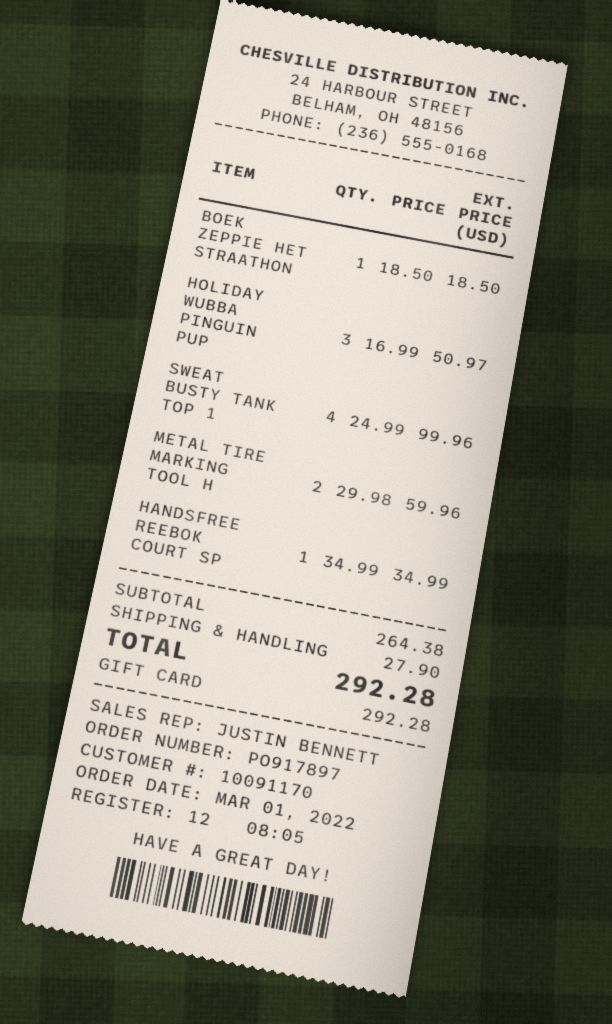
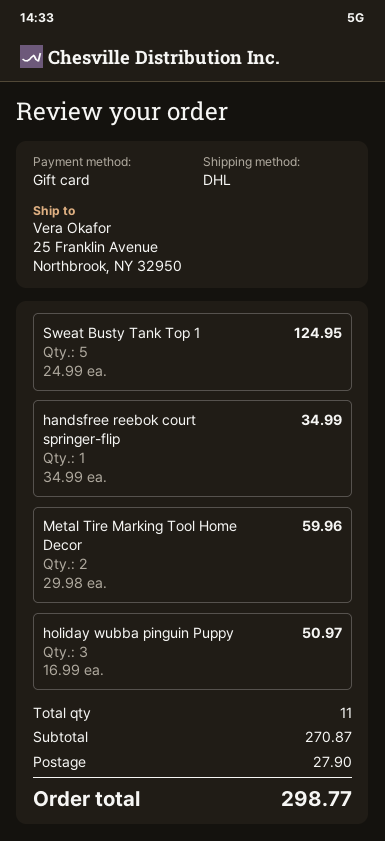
BOEK ZEPPIE HET STRAATHON: 1 x 18.50 = 18.50 -> none
SWEAT BUSTY TANK TOP 1: 4 x 24.99 = 99.96 -> 5 x 24.99 = 124.95
subtotal: 264.38 -> 270.87
total: 292.28 -> 298.77

